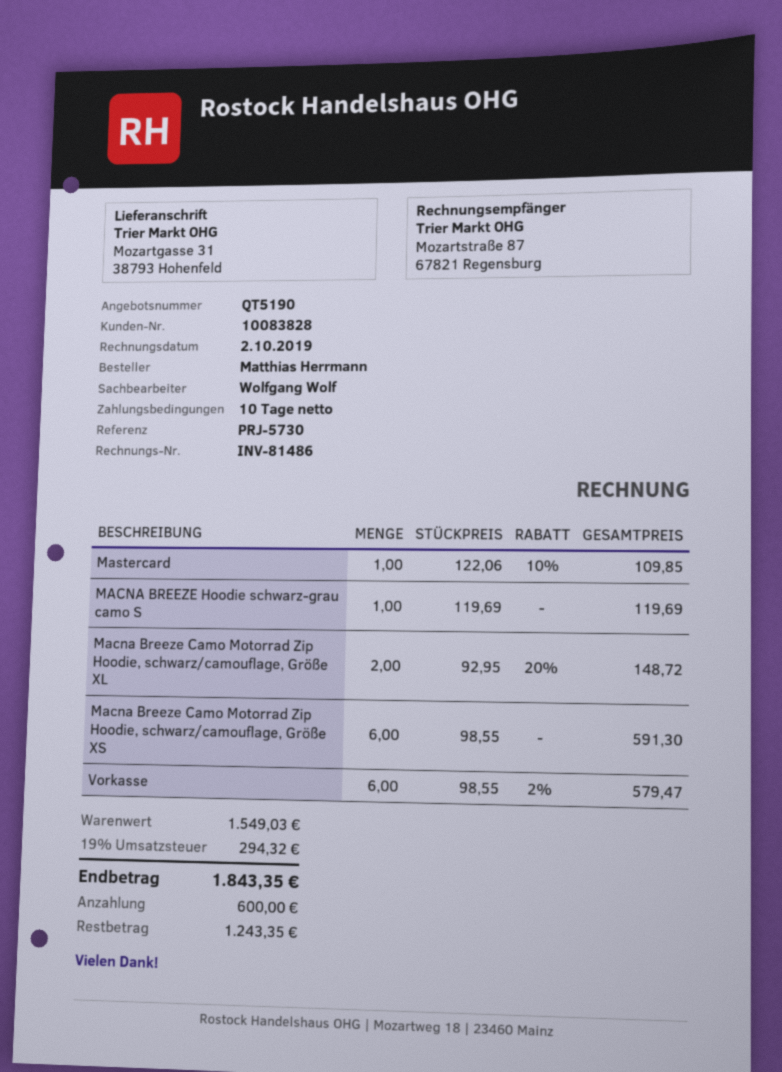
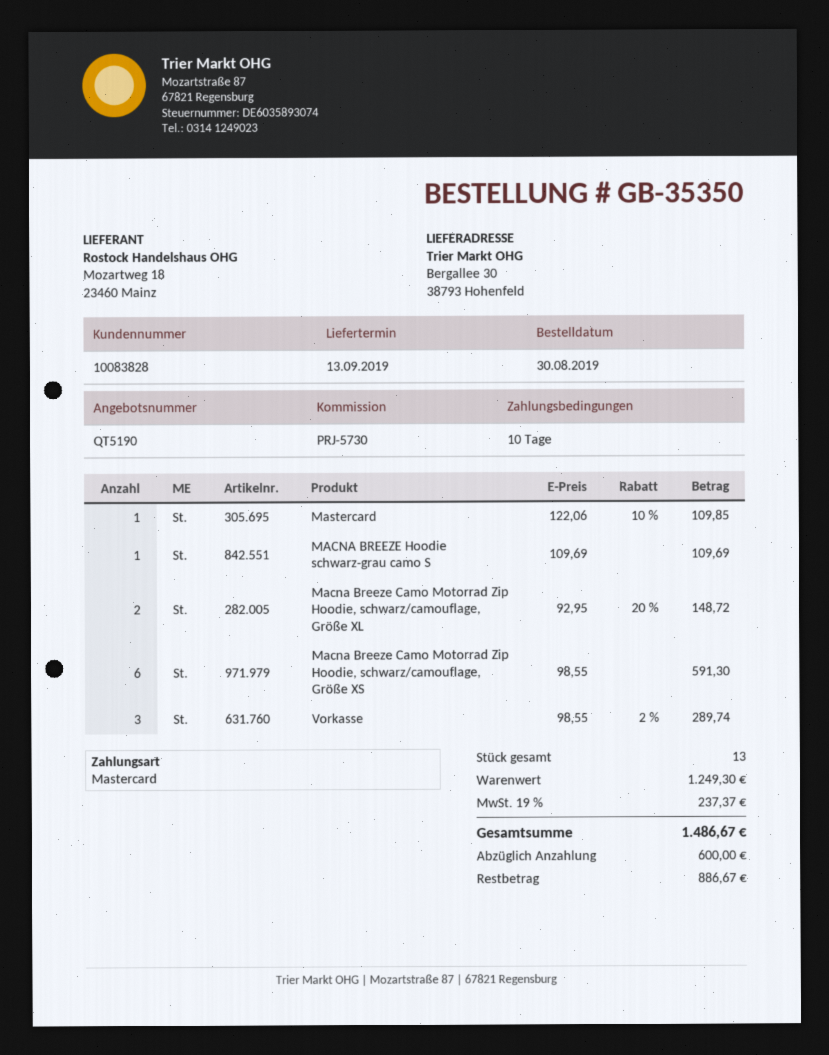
ship to: Mozartgasse 31, 38793 Hohenfeld -> Bergallee 30, 38793 Hohenfeld
MACNA BREEZE Hoodie schwarz-grau camo S: 1 x 119.69 = 119.69 -> 1 x 109.69 = 109.69
Vorkasse: 6 x 98.55 - 2% = 579.47 -> 3 x 98.55 - 2% = 289.74
subtotal: 1549.03 -> 1249.30
tax: 19% = 294.32 -> 19% = 237.37
total: 1843.35 -> 1486.67
balance: 1243.35 -> 886.67

